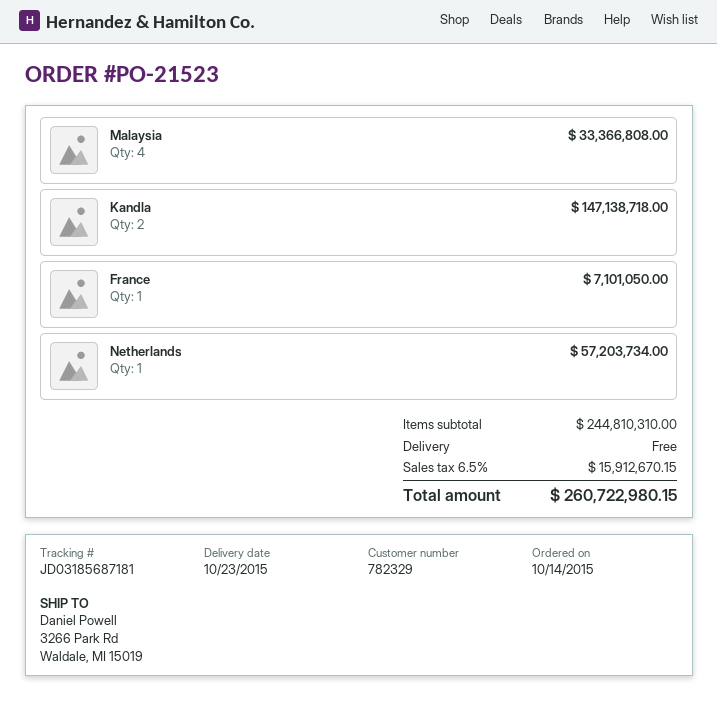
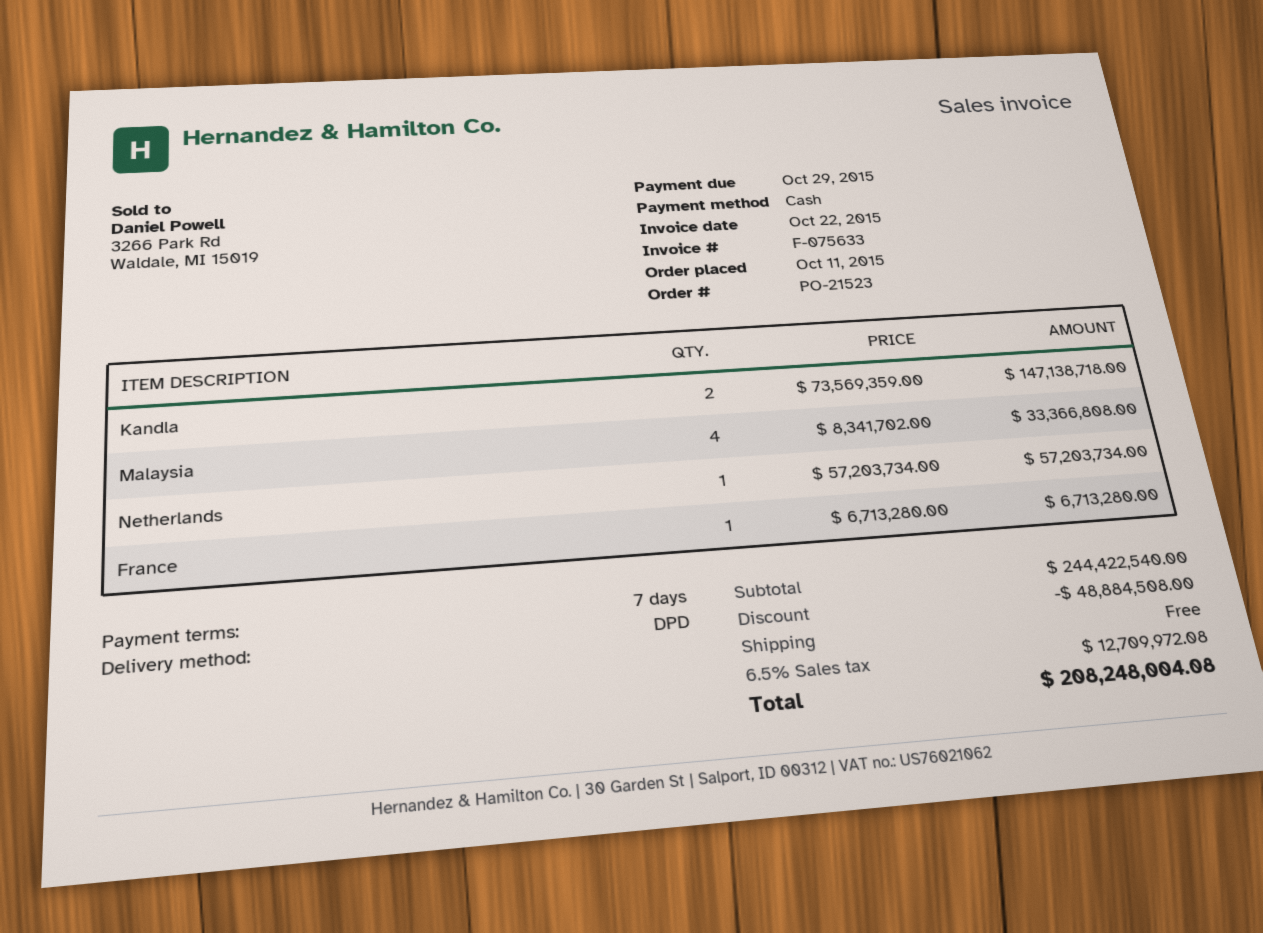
order date: 2015-10-14 -> 2015-10-11
France: 1 for 7101050.00 -> 1 for 6713280.00
subtotal: 244810310.00 -> 244422540.00
discount: none -> 48884508.00
tax: 6.5% = 15912670.15 -> 6.5% = 12709972.08
total: 260722980.15 -> 208248004.08

